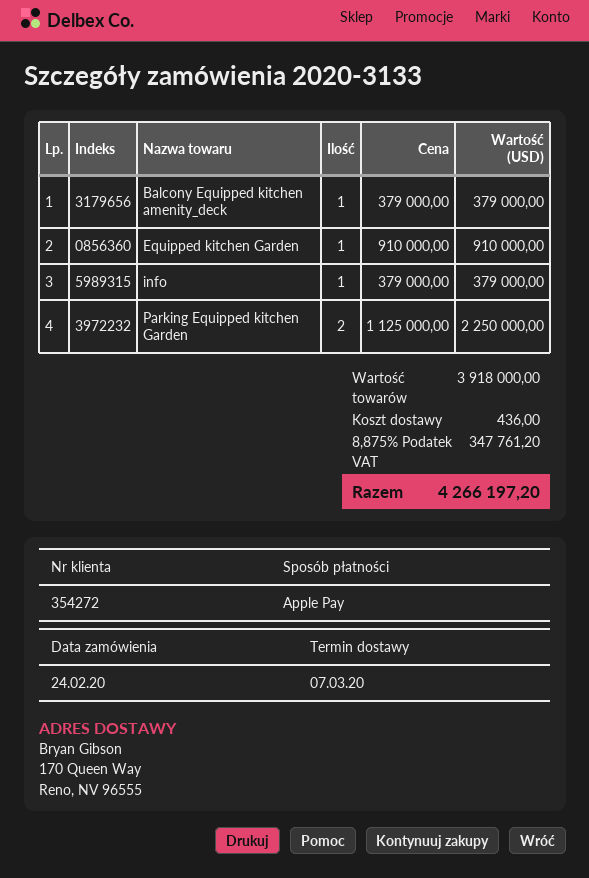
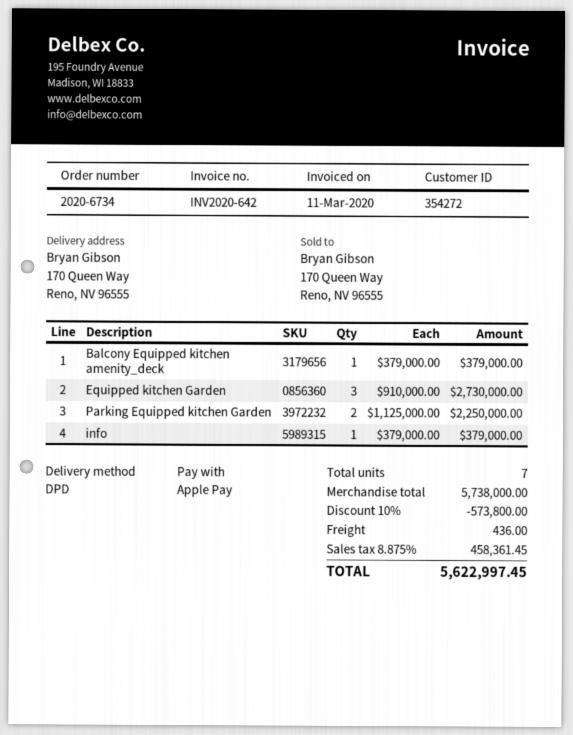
order number: 2020-3133 -> 2020-6734
Equipped kitchen Garden: 1 x 910000.00 = 910000.00 -> 3 x 910000.00 = 2730000.00
subtotal: 3918000.00 -> 5738000.00
discount: none -> 10% = 573800.00
tax: 8.875% = 347761.20 -> 8.875% = 458361.45
total: 4266197.20 -> 5622997.45

